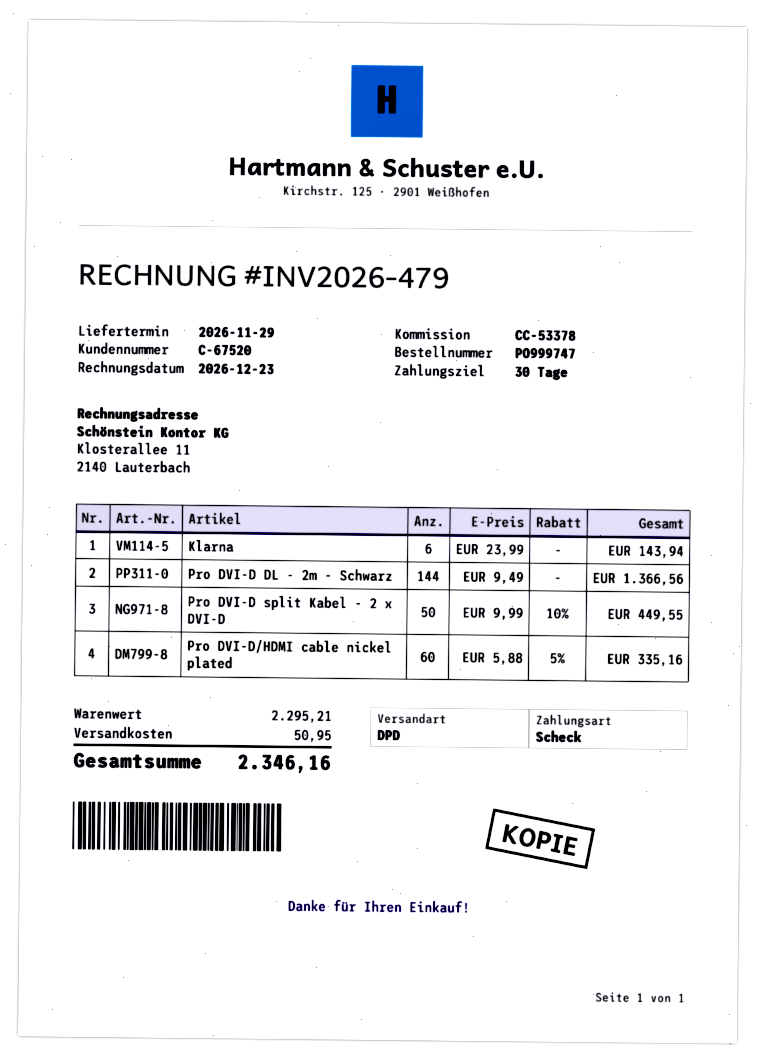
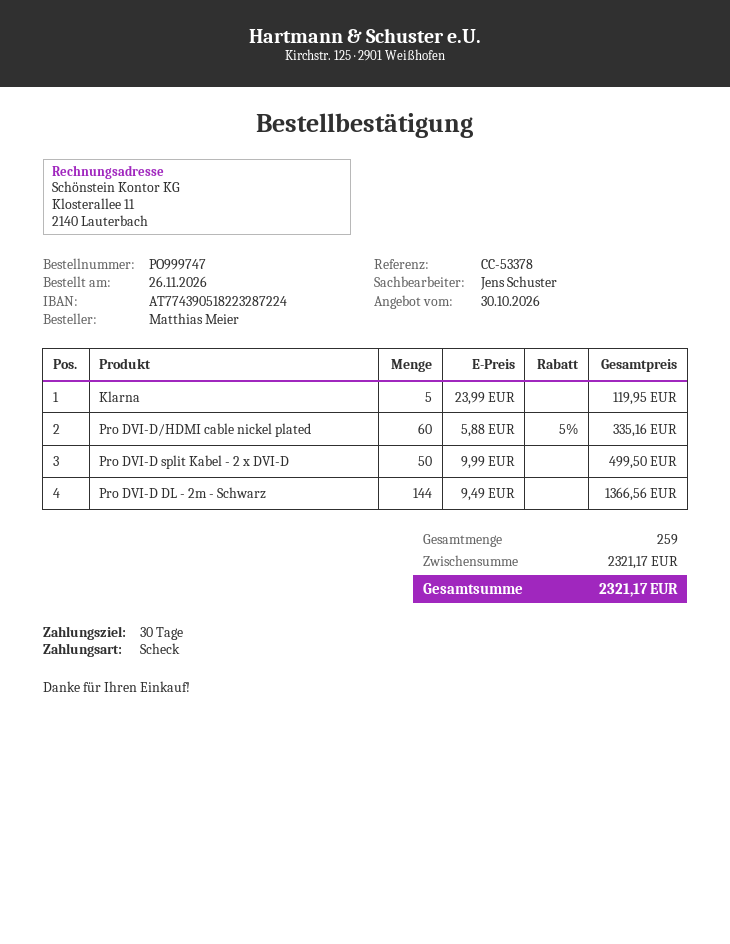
Klarna: 6 x 23.99 = 143.94 -> 5 x 23.99 = 119.95
Pro DVI-D split Kabel - 2 x DVI-D: 50 x 9.99 - 10% = 449.55 -> 50 x 9.99 = 499.50
subtotal: 2295.21 -> 2321.17
shipping: 50.95 -> none
total: 2346.16 -> 2321.17

